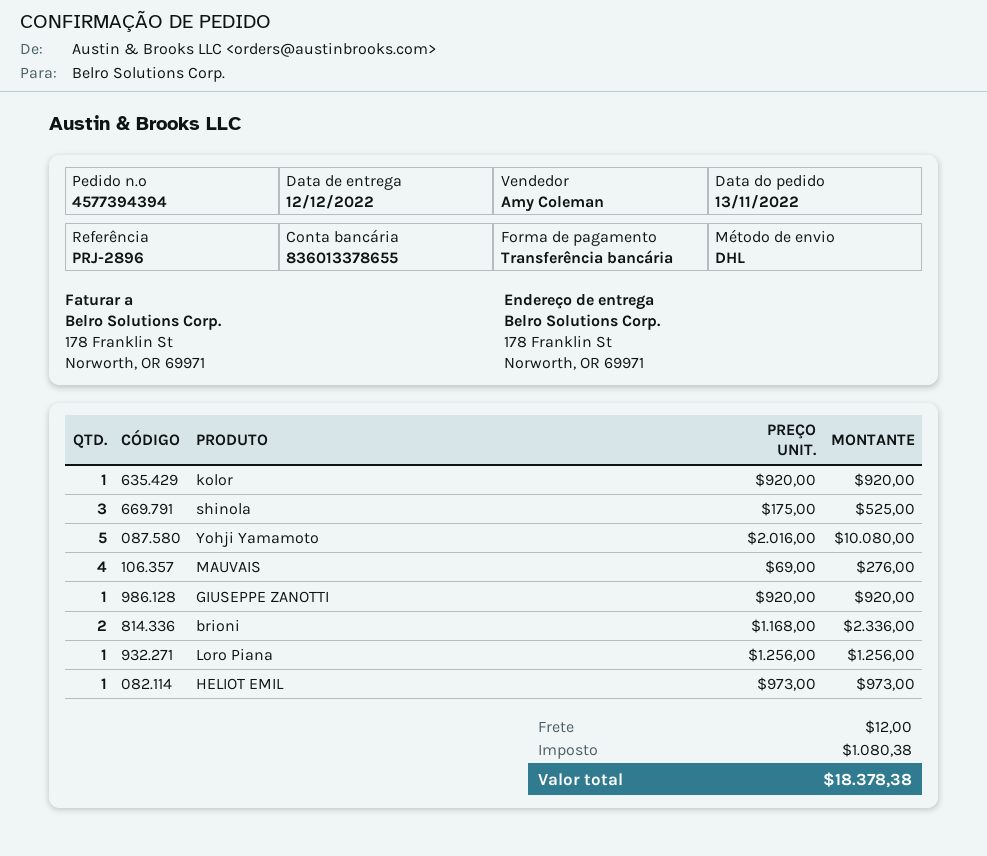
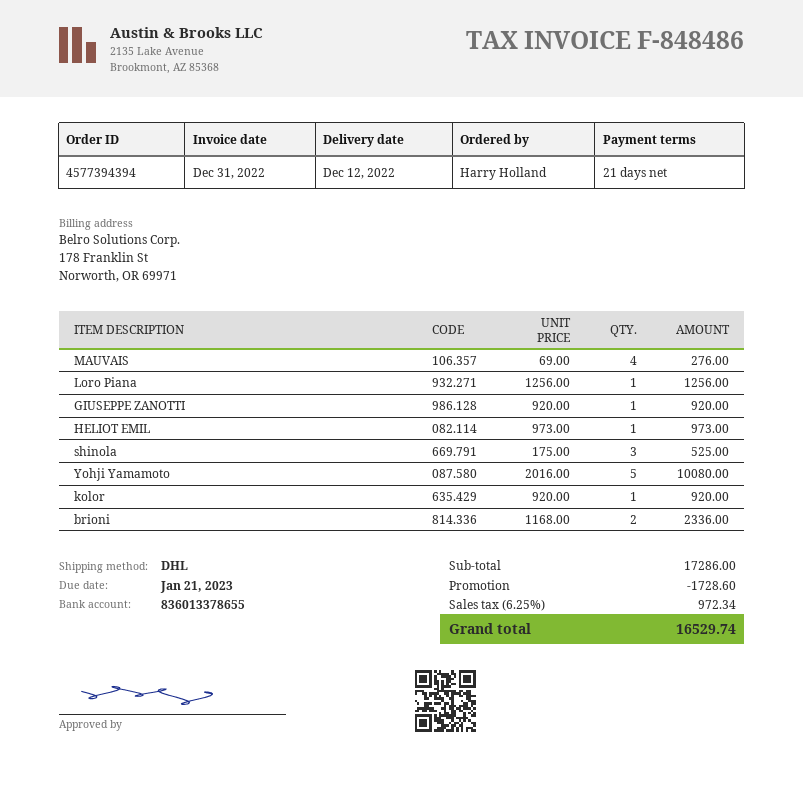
discount: none -> 1728.60
shipping: 12.00 -> none
tax: 1080.38 -> 972.34
total: 18378.38 -> 16529.74

